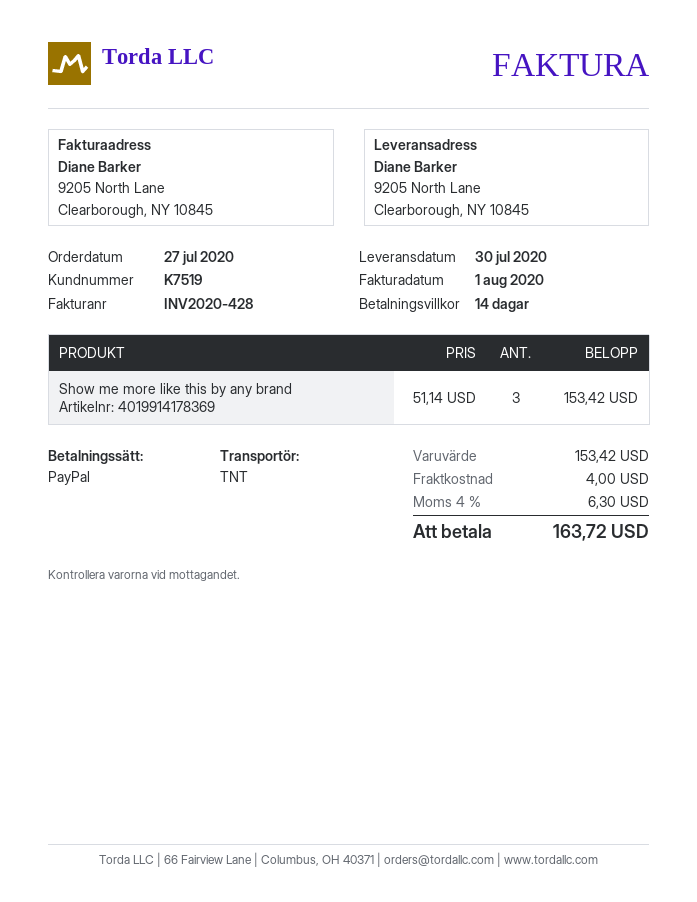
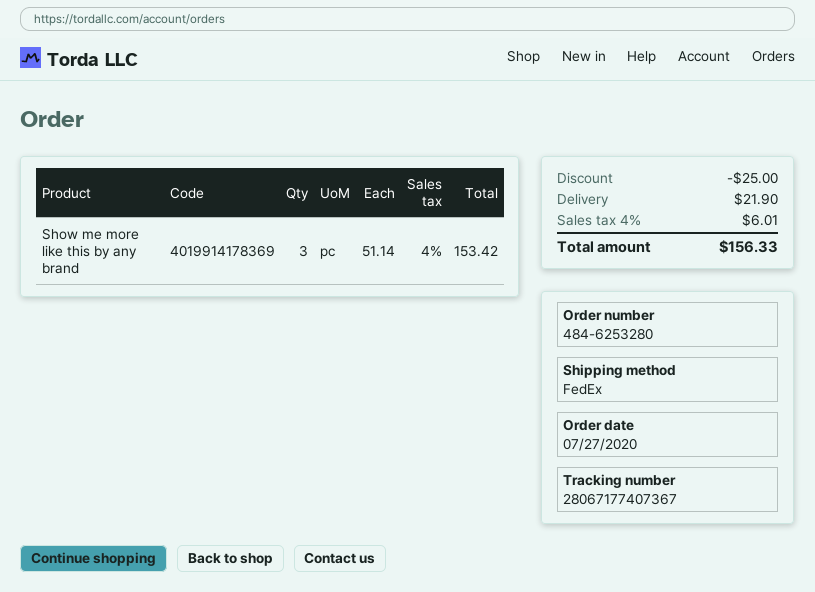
shipping method: TNT -> FedEx
discount: none -> 25.00
shipping: 4.00 -> 21.90
tax: 4% = 6.30 -> 4% = 6.01
total: 163.72 -> 156.33

